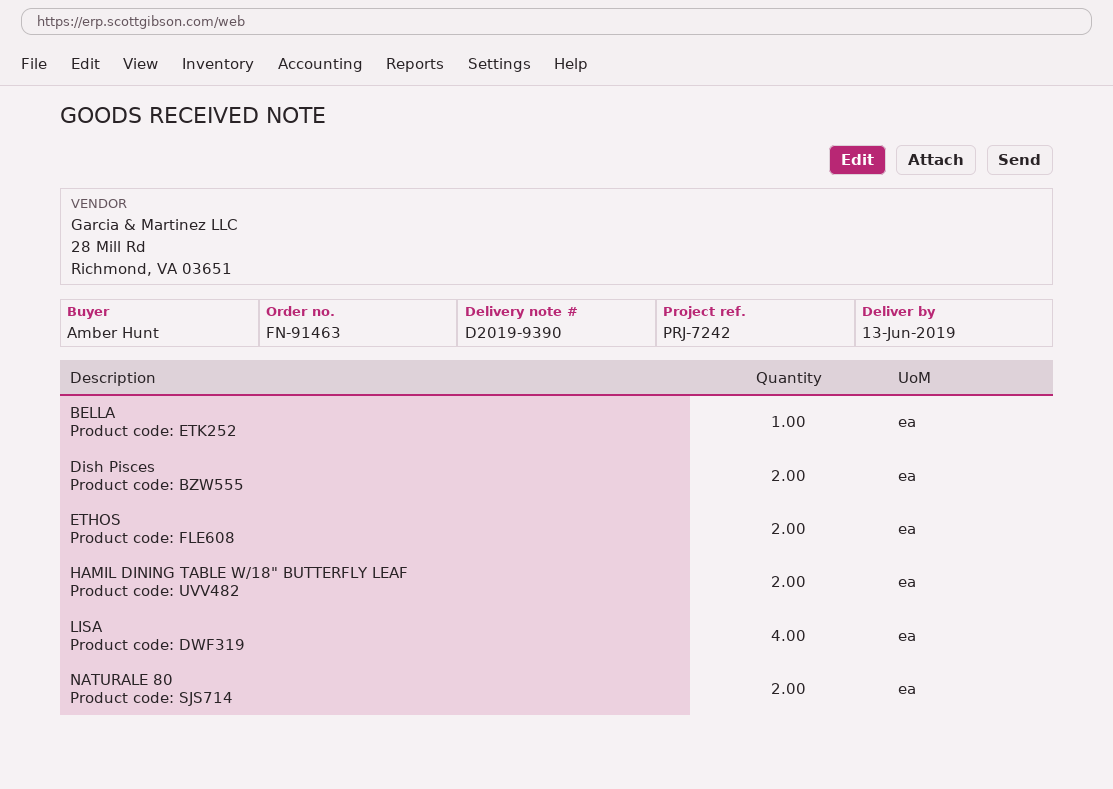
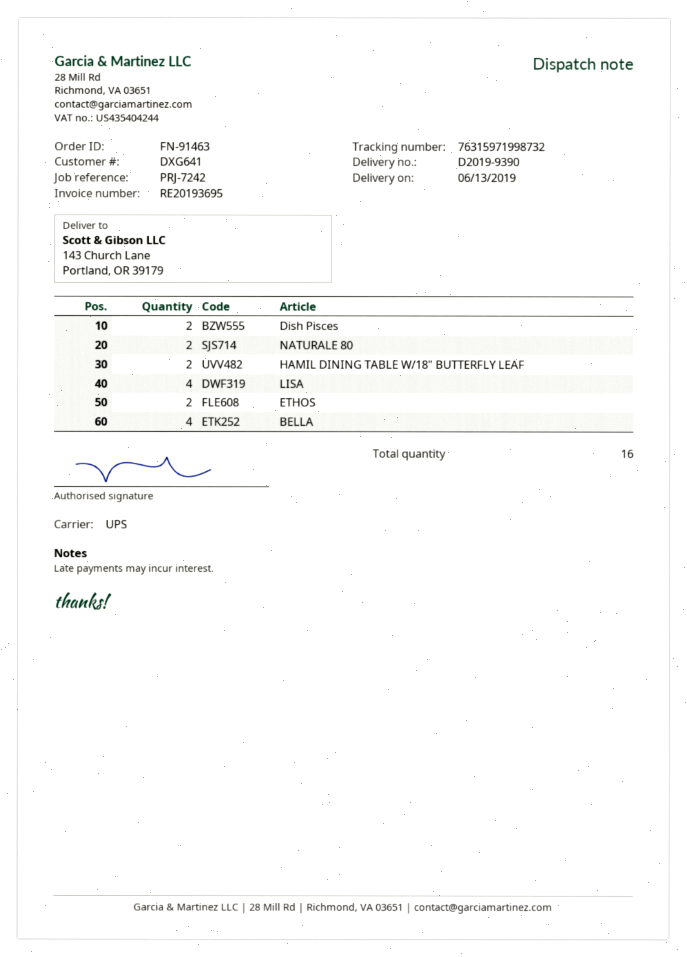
BELLA: 1 -> 4

